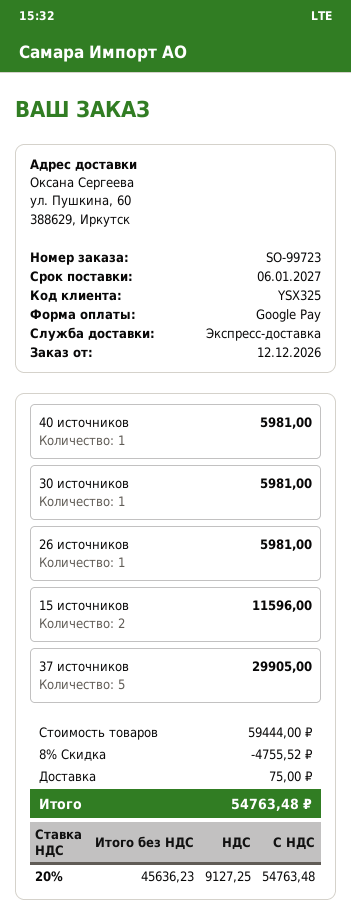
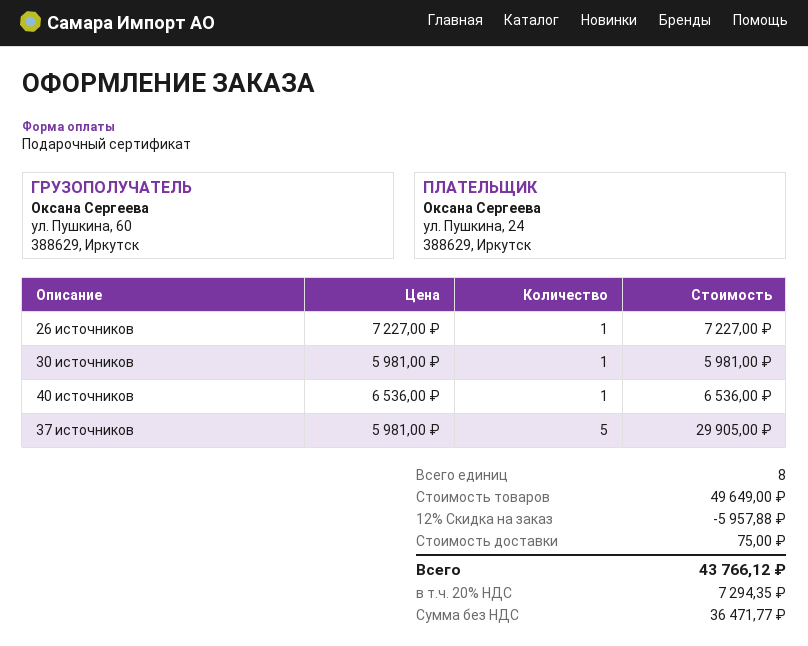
payment method: Google Pay -> gift card
40 источников: 1 for 5981.00 -> 1 for 6536.00
26 источников: 1 for 5981.00 -> 1 for 7227.00
15 источников: 2 for 11596.00 -> none
subtotal: 59444.00 -> 49649.00
discount: 8% = 4755.52 -> 12% = 5957.88
net: 45636.23 -> 36471.77
tax: 20% = 9127.25 -> 20% = 7294.35
total: 54763.48 -> 43766.12

